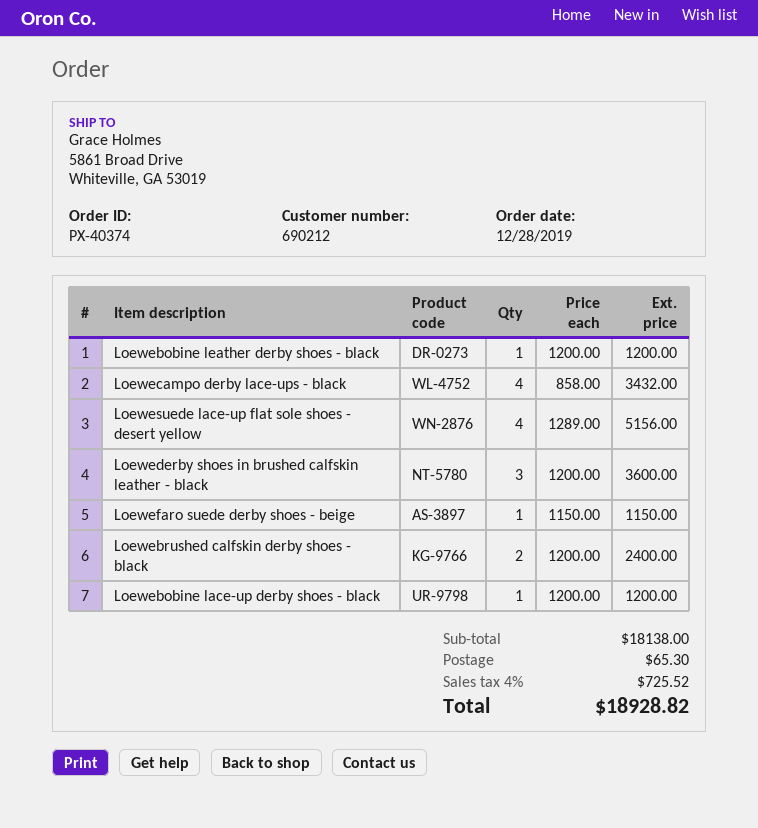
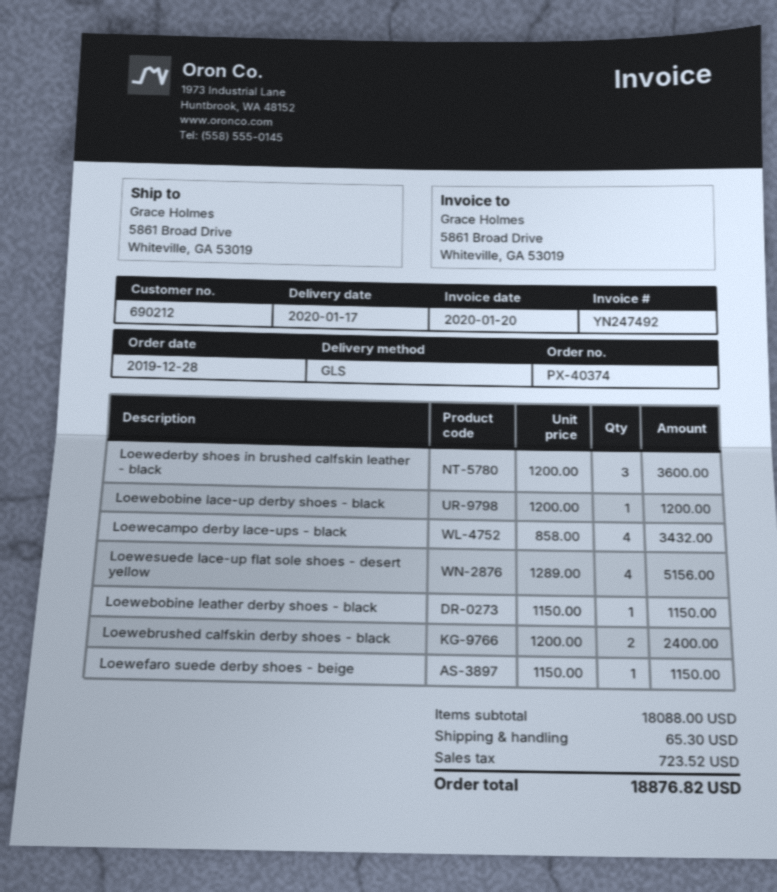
Loewebobine leather derby shoes - black: 1 x 1200.00 = 1200.00 -> 1 x 1150.00 = 1150.00
subtotal: 18138.00 -> 18088.00
tax: 725.52 -> 723.52
total: 18928.82 -> 18876.82

